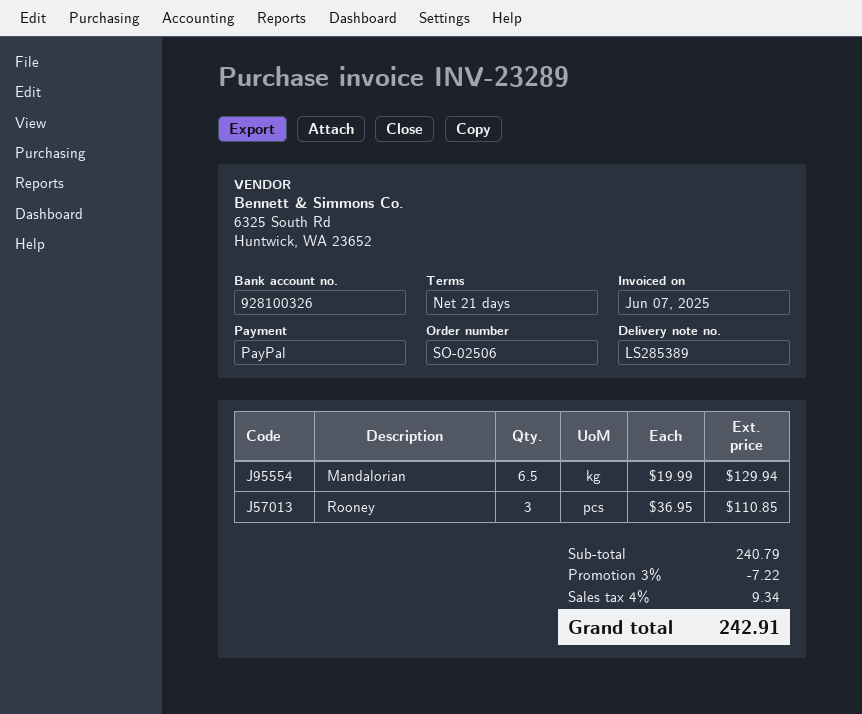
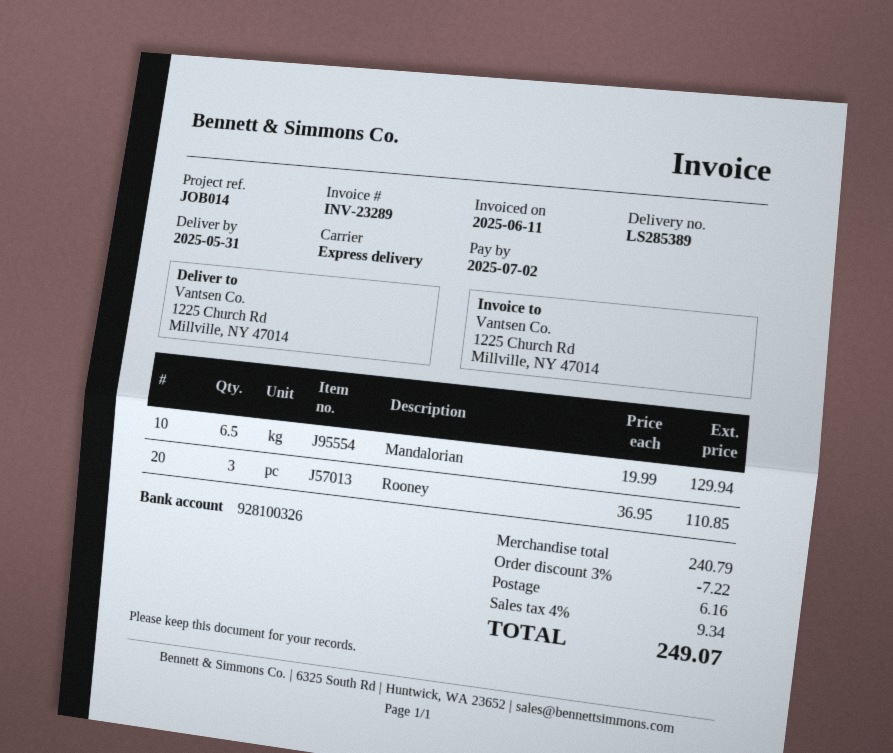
invoice date: 2025-06-07 -> 2025-06-11
shipping: none -> 6.16
total: 242.91 -> 249.07

